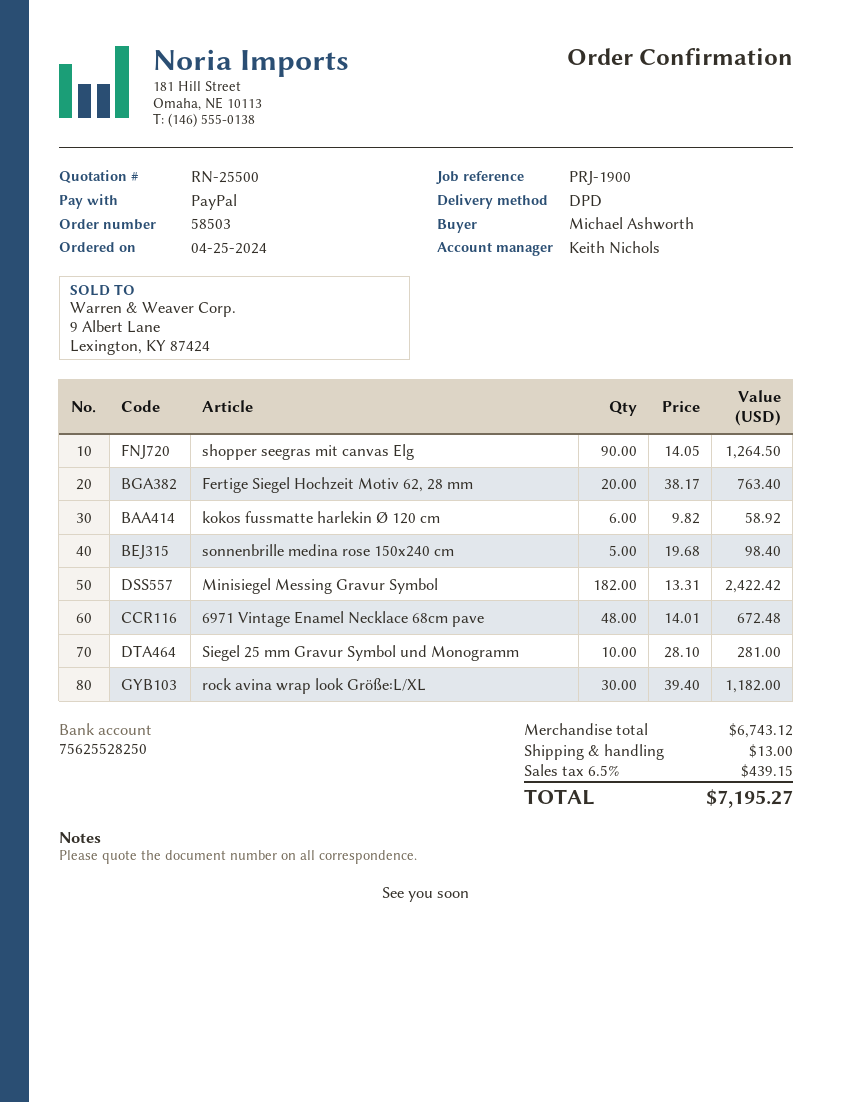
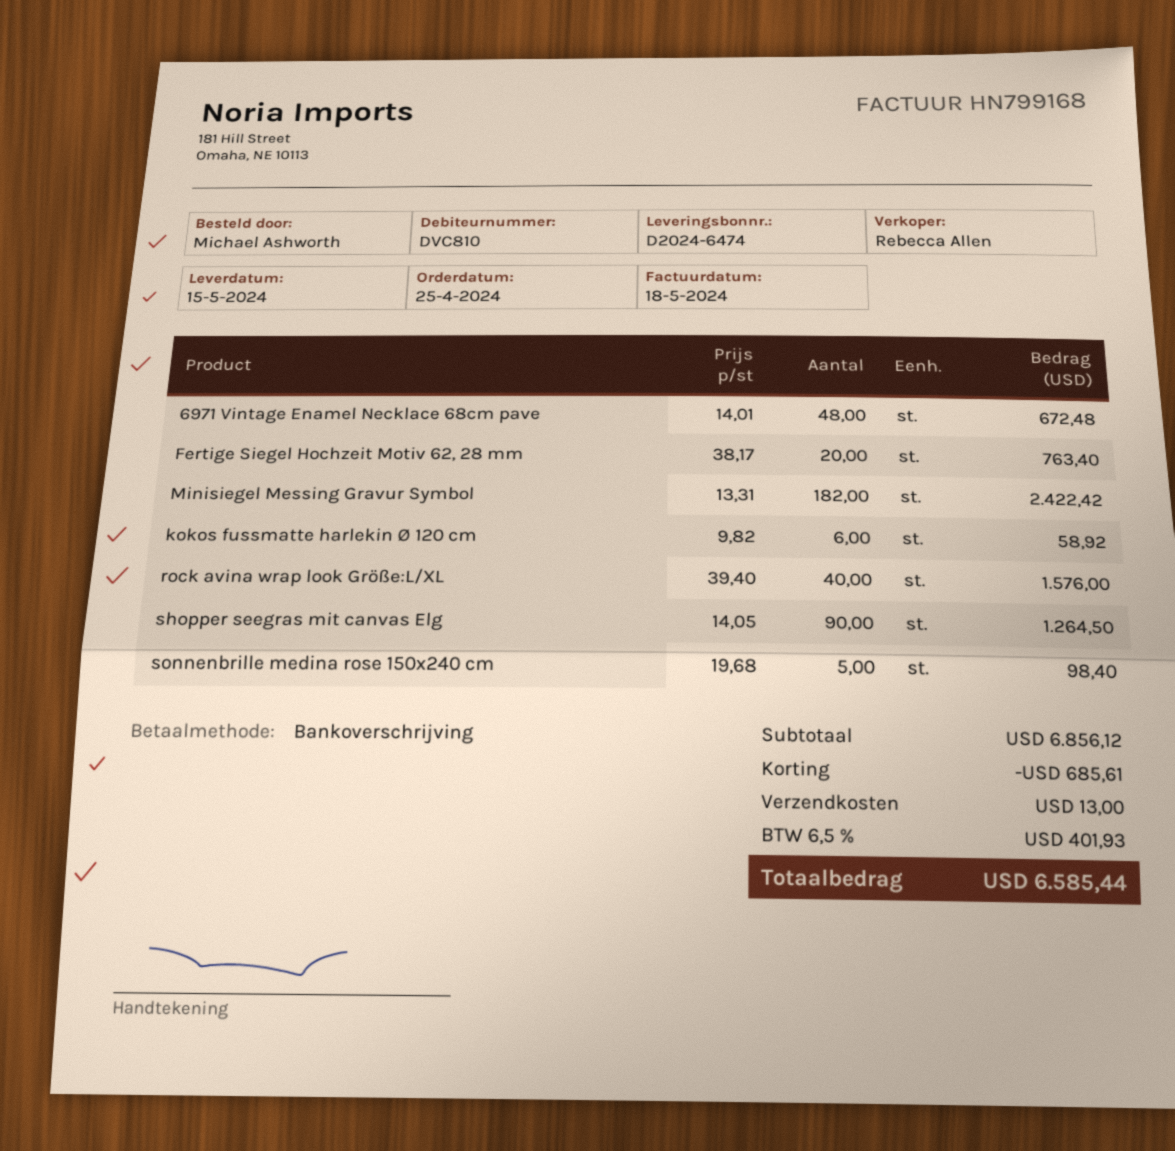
sales rep: Keith Nichols -> Rebecca Allen
payment method: PayPal -> bank transfer
Siegel 25 mm Gravur Symbol und Monogramm: 10 x 28.10 = 281.00 -> none
rock avina wrap look Größe:L/XL: 30 x 39.40 = 1182.00 -> 40 x 39.40 = 1576.00
subtotal: 6743.12 -> 6856.12
discount: none -> 685.61
tax: 6.5% = 439.15 -> 6.5% = 401.93
total: 7195.27 -> 6585.44

